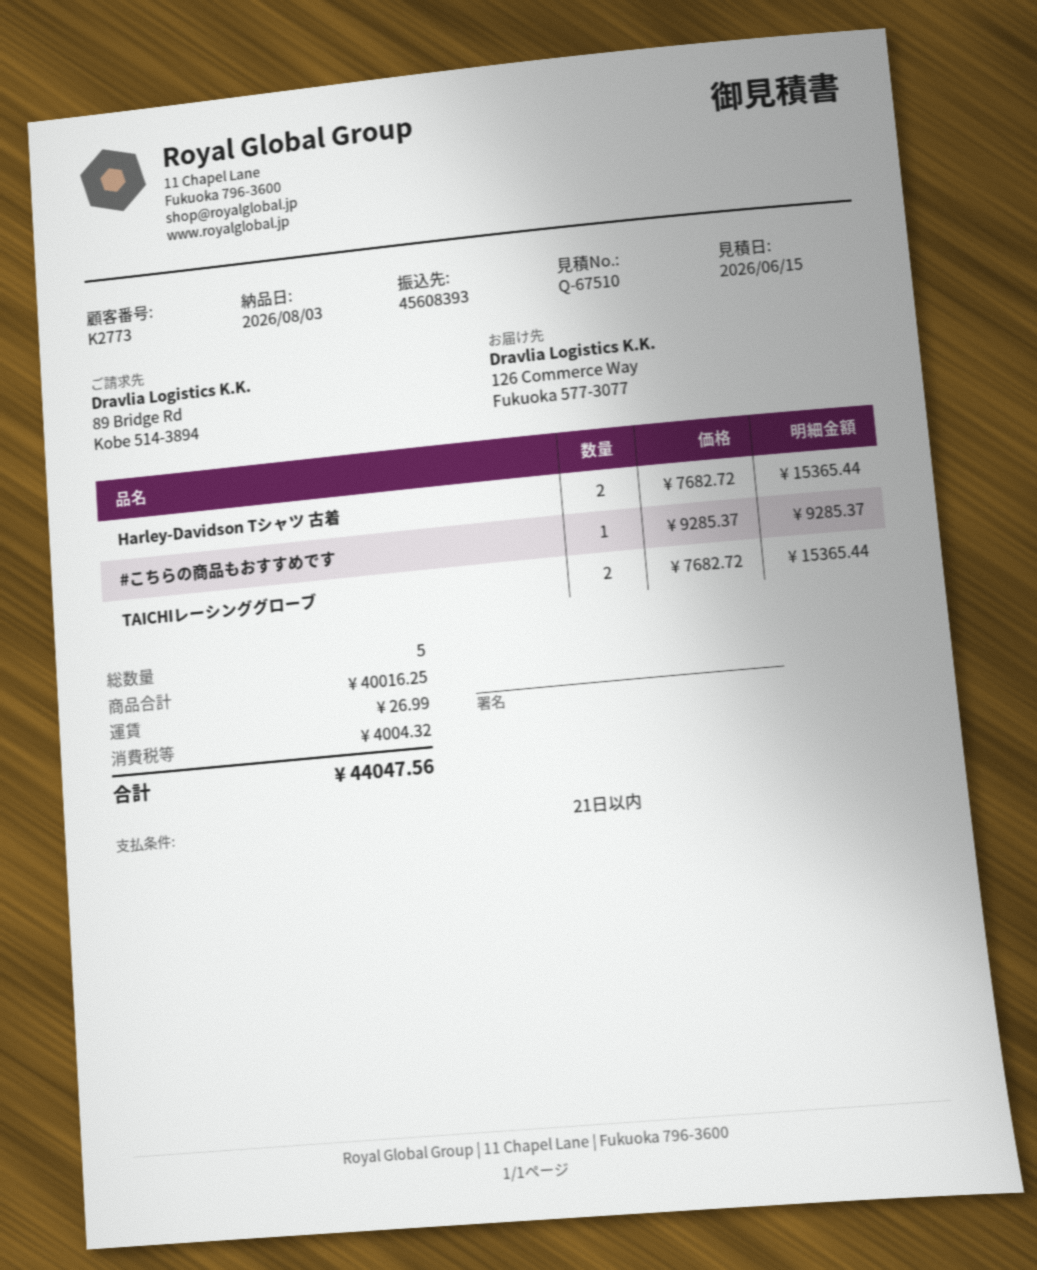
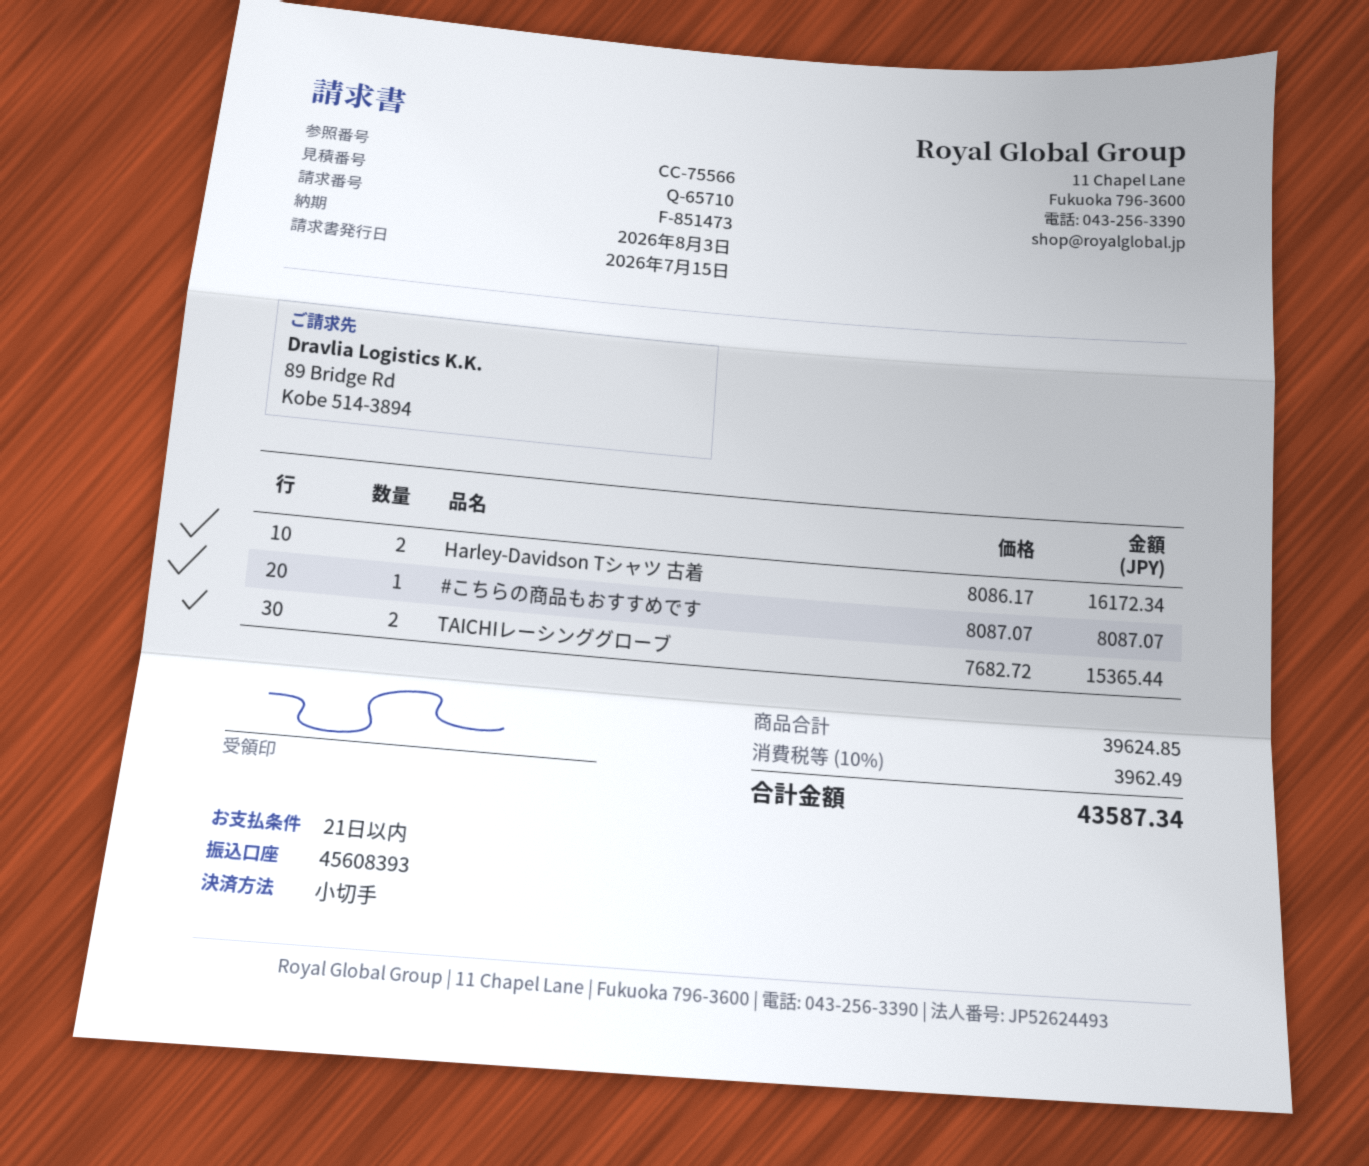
quote number: Q-67510 -> Q-65710
Harley-Davidson Tシャツ 古着: 2 x 7682.72 = 15365.44 -> 2 x 8086.17 = 16172.34
#こちらの商品もおすすめです: 1 x 9285.37 = 9285.37 -> 1 x 8087.07 = 8087.07
subtotal: 40016.25 -> 39624.85
shipping: 26.99 -> none
tax: 4004.32 -> 3962.49
total: 44047.56 -> 43587.34

